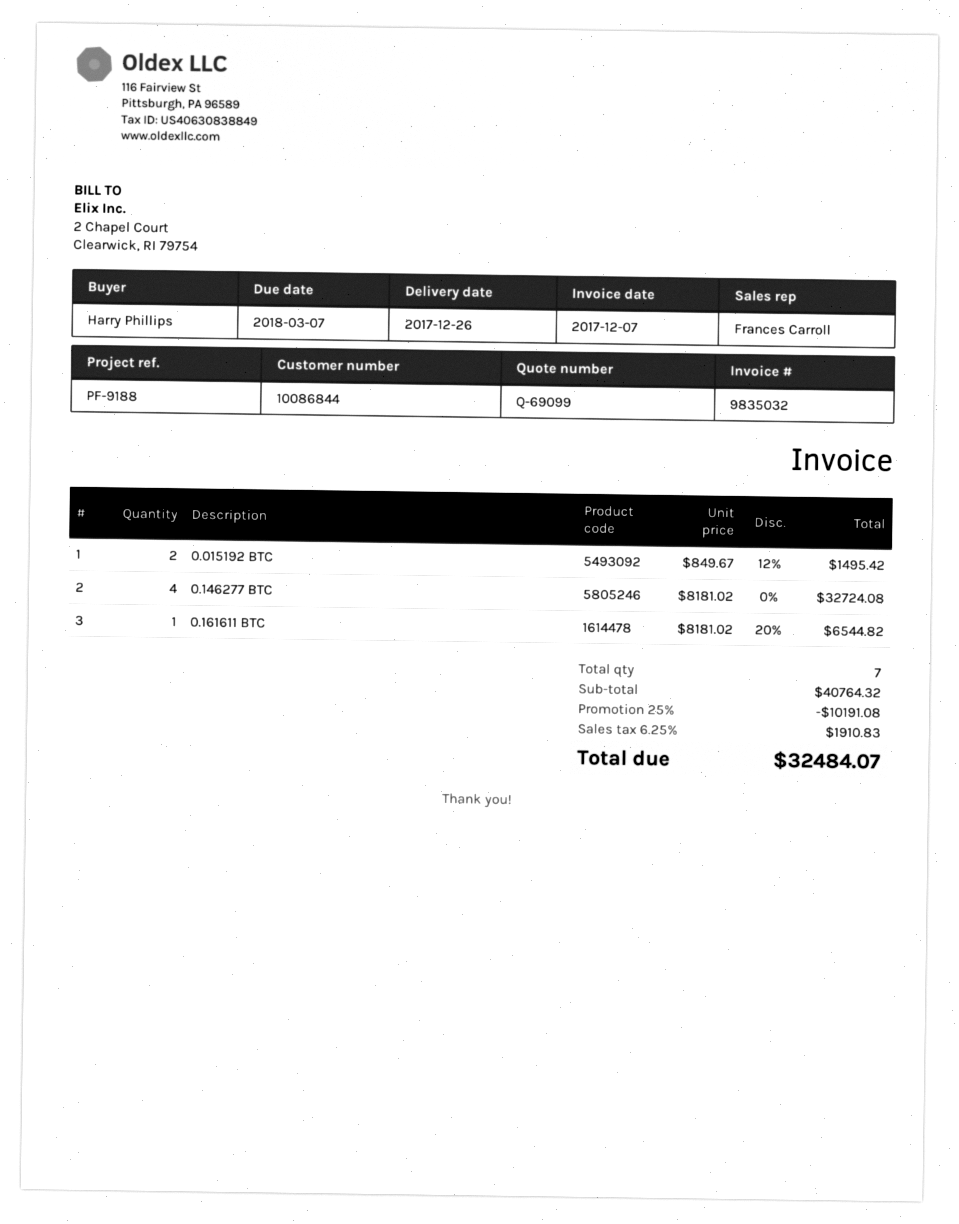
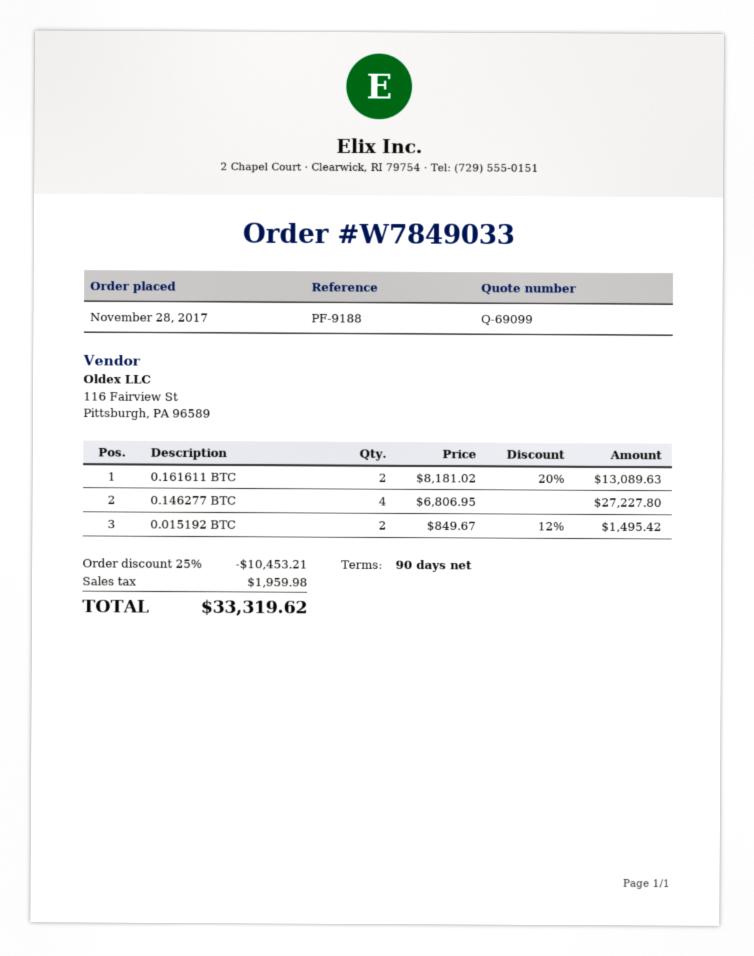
0.146277 BTC: 4 x 8181.02 = 32724.08 -> 4 x 6806.95 = 27227.80
0.161611 BTC: 1 x 8181.02 - 20% = 6544.82 -> 2 x 8181.02 - 20% = 13089.63
discount: 25% = 10191.08 -> 25% = 10453.21
tax: 1910.83 -> 1959.98
total: 32484.07 -> 33319.62

